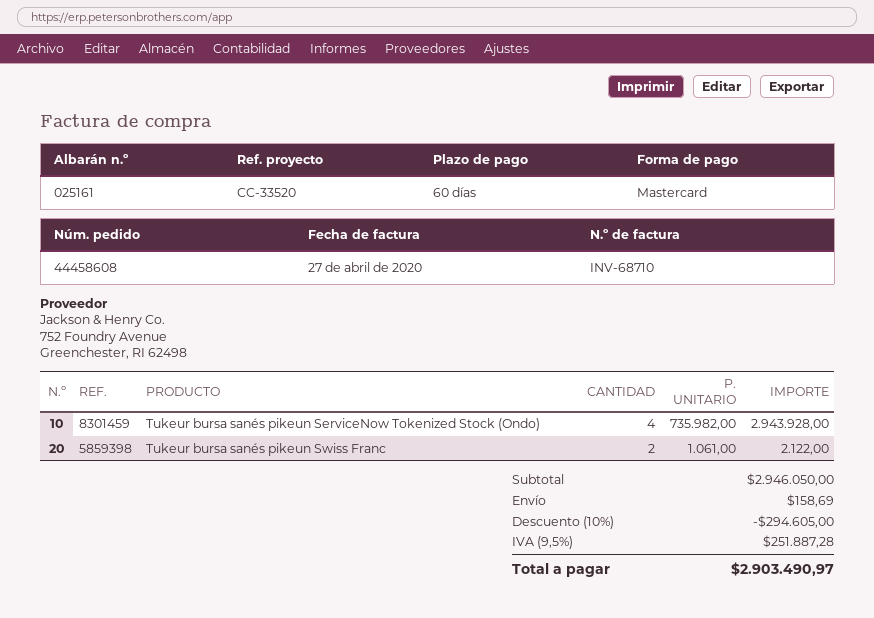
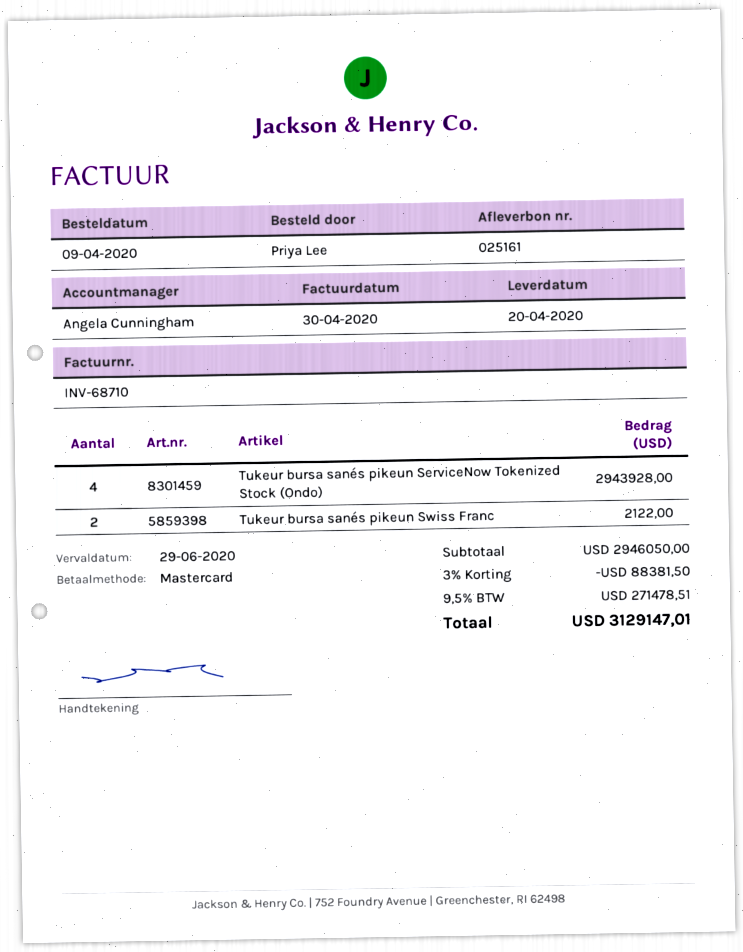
invoice date: 2020-04-27 -> 2020-04-30
discount: 10% = 294605.00 -> 3% = 88381.50
shipping: 158.69 -> none
tax: 9.5% = 251887.28 -> 9.5% = 271478.51
total: 2903490.97 -> 3129147.01

